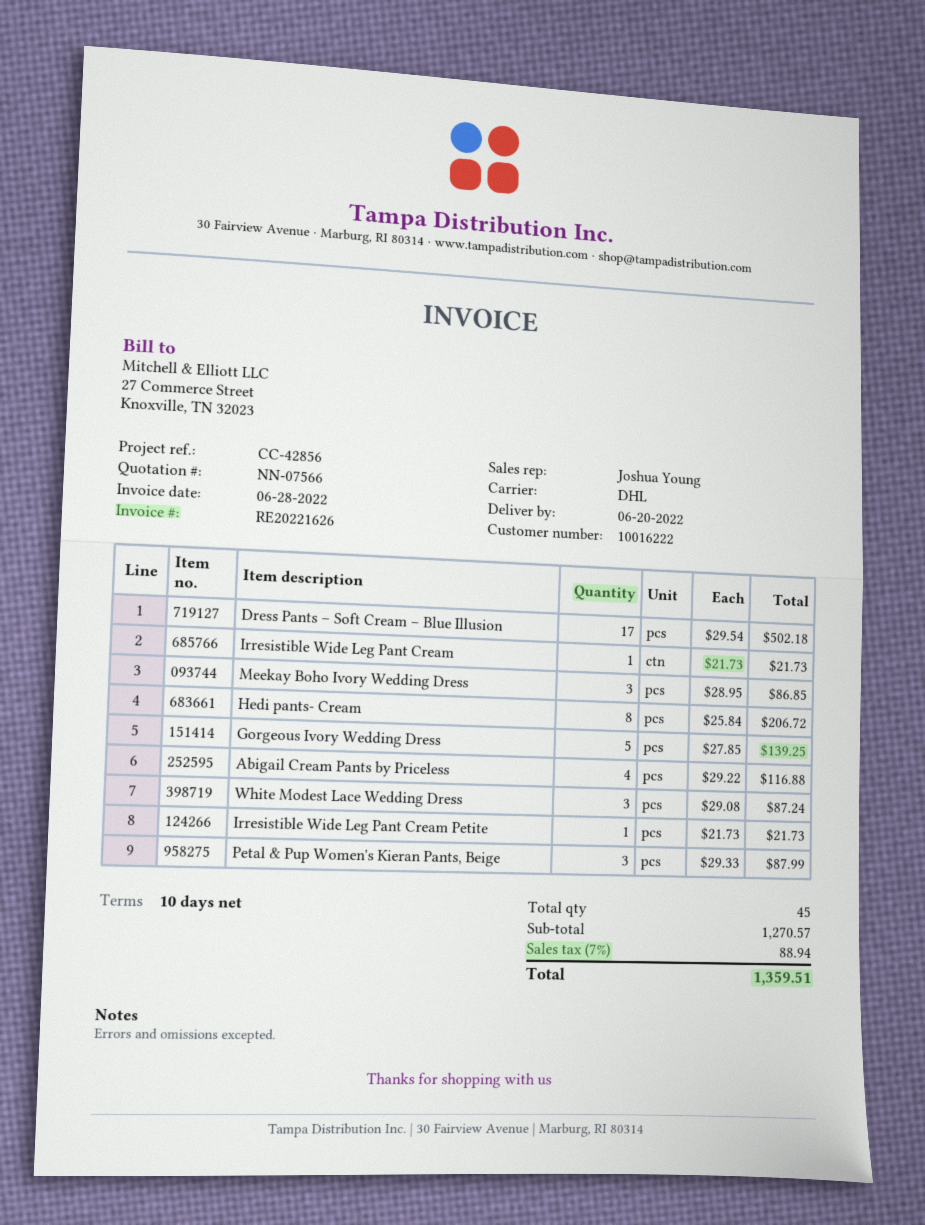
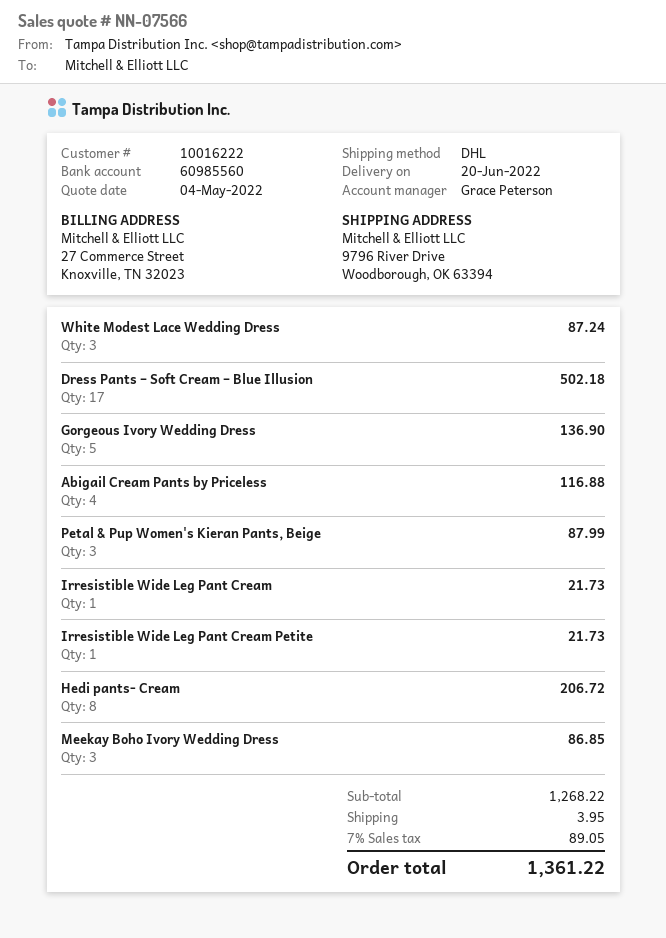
sales rep: Joshua Young -> Grace Peterson
Gorgeous Ivory Wedding Dress: 5 for 139.25 -> 5 for 136.90
subtotal: 1270.57 -> 1268.22
shipping: none -> 3.95
tax: 7% = 88.94 -> 7% = 89.05
total: 1359.51 -> 1361.22

